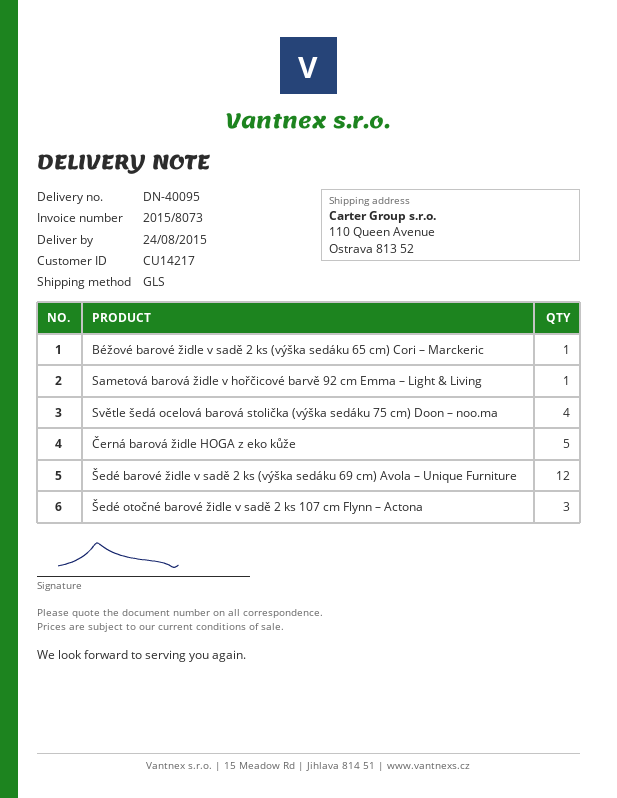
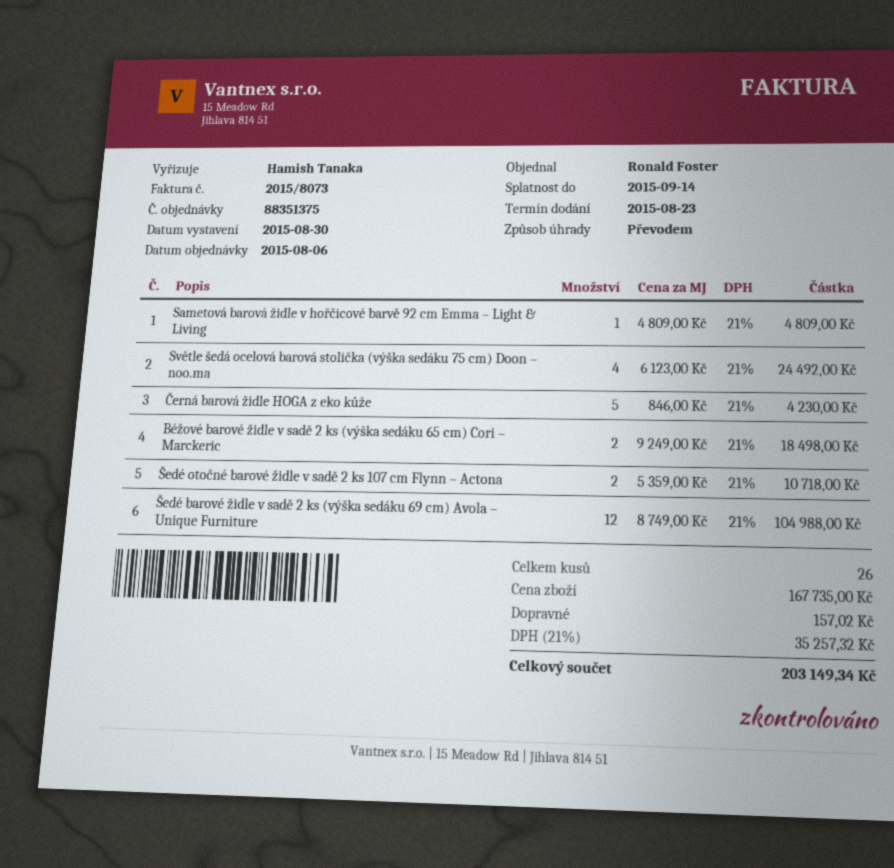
delivery date: 2015-08-24 -> 2015-08-23
Béžové barové židle v sadě 2 ks (výška sedáku 65 cm) Cori – Marckeric: 1 -> 2
Šedé otočné barové židle v sadě 2 ks 107 cm Flynn – Actona: 3 -> 2

